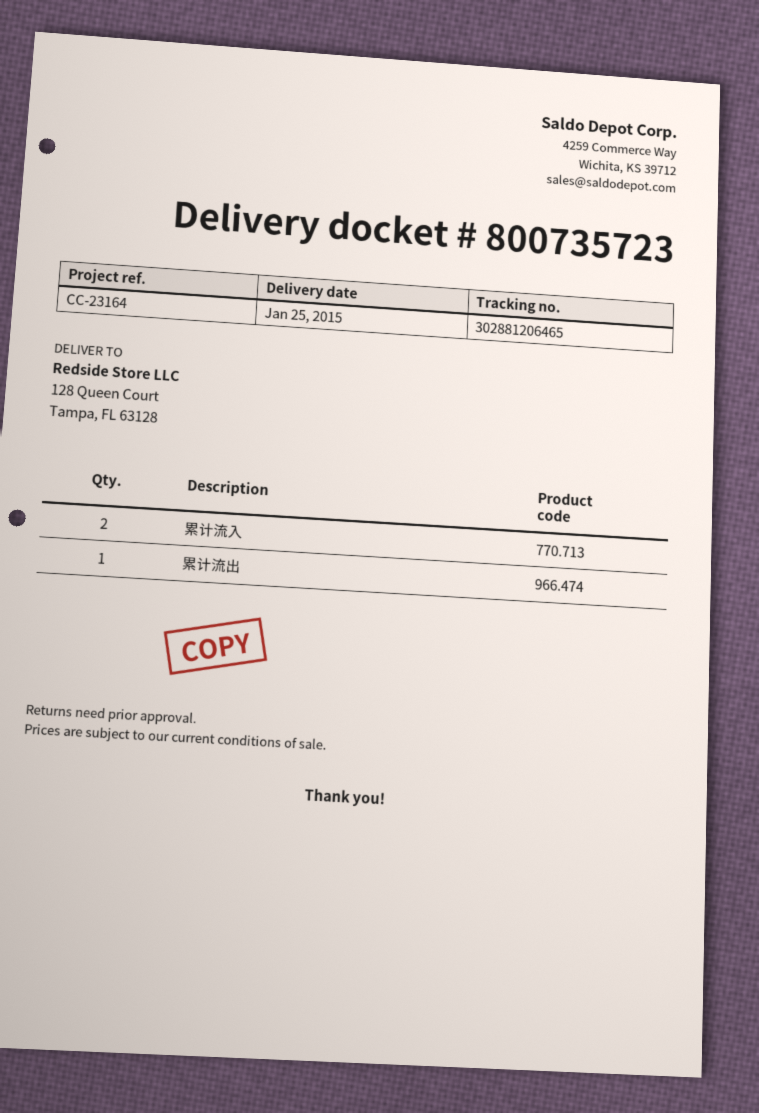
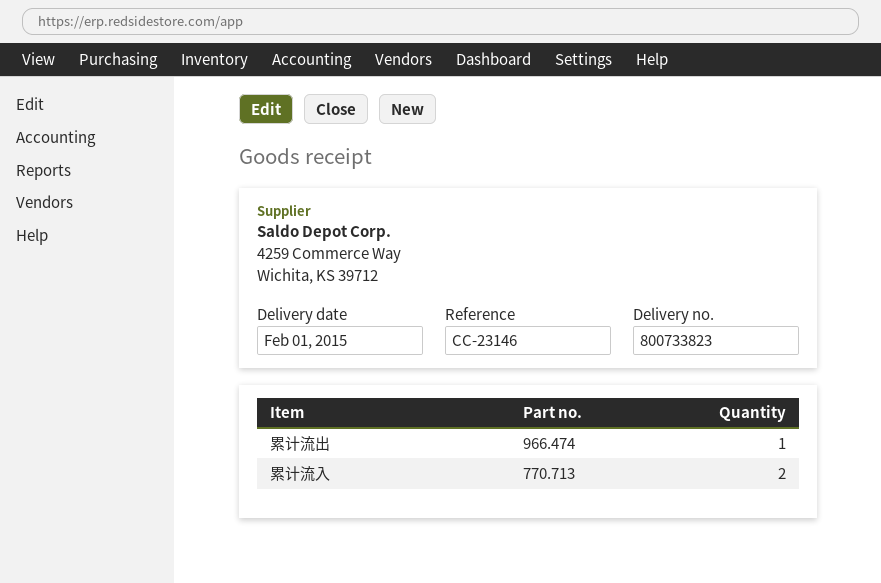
delivery note number: 800735723 -> 800733823
delivery date: 2015-01-25 -> 2015-02-01
reference: CC-23164 -> CC-23146

